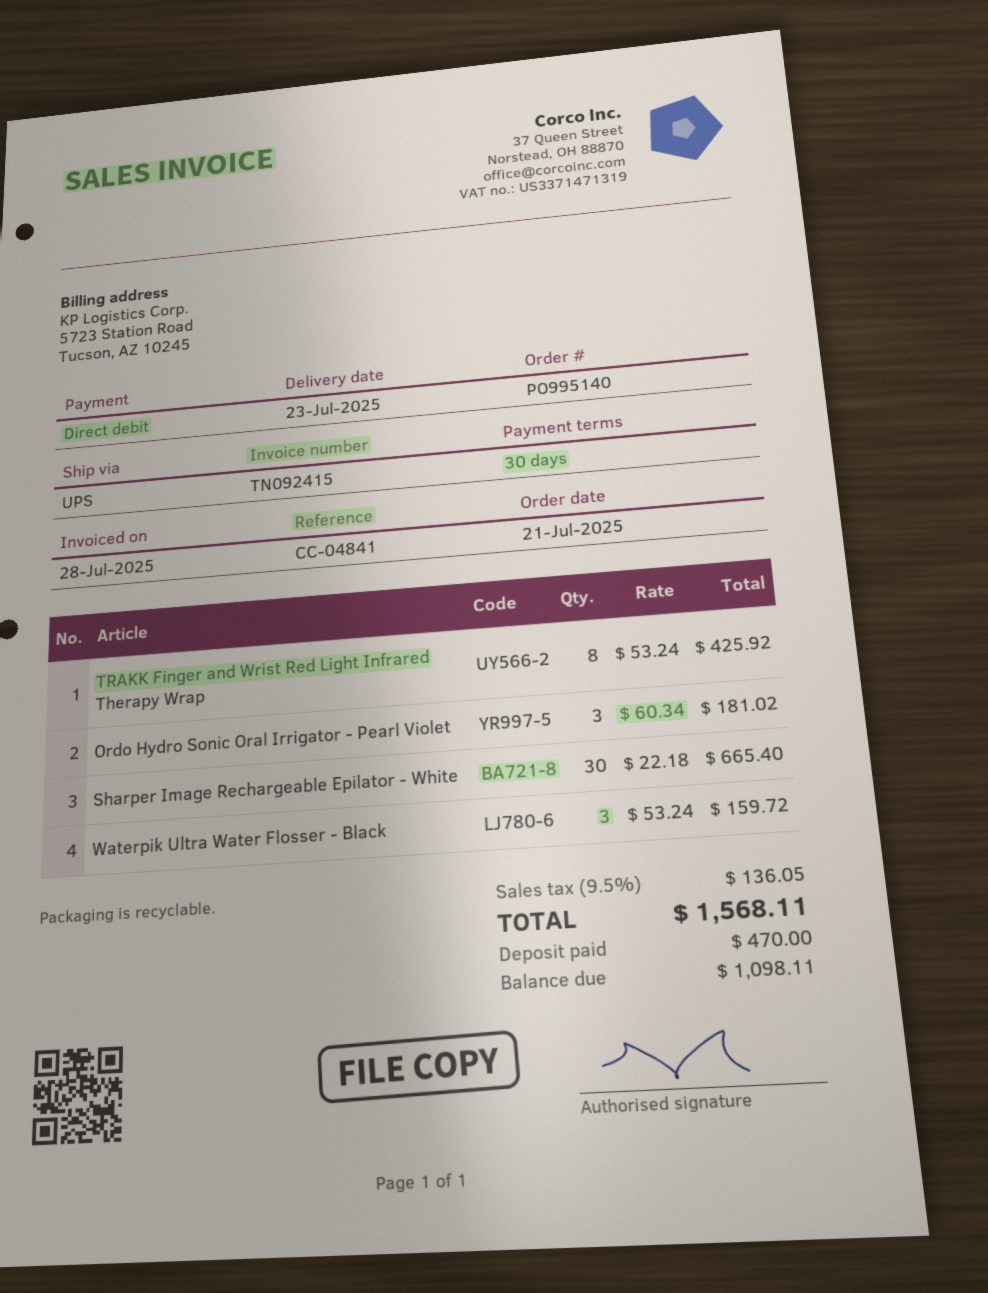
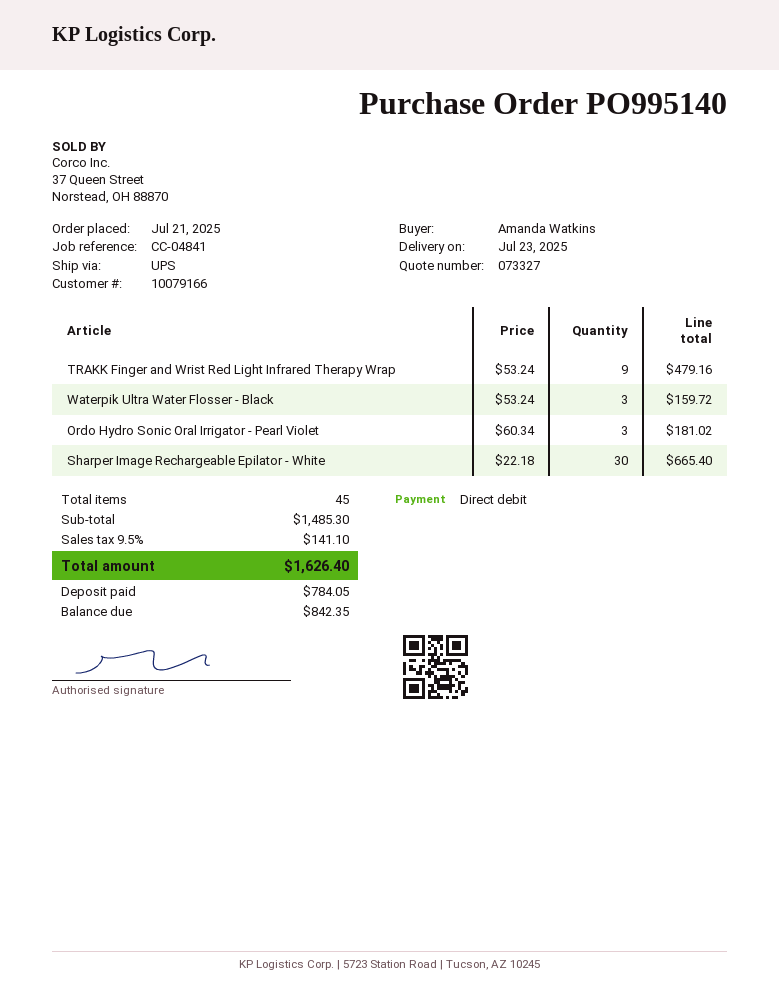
TRAKK Finger and Wrist Red Light Infrared Therapy Wrap: 8 x 53.24 = 425.92 -> 9 x 53.24 = 479.16
tax: 9.5% = 136.05 -> 9.5% = 141.10
total: 1568.11 -> 1626.40
deposit: 470.00 -> 784.05
balance: 1098.11 -> 842.35

